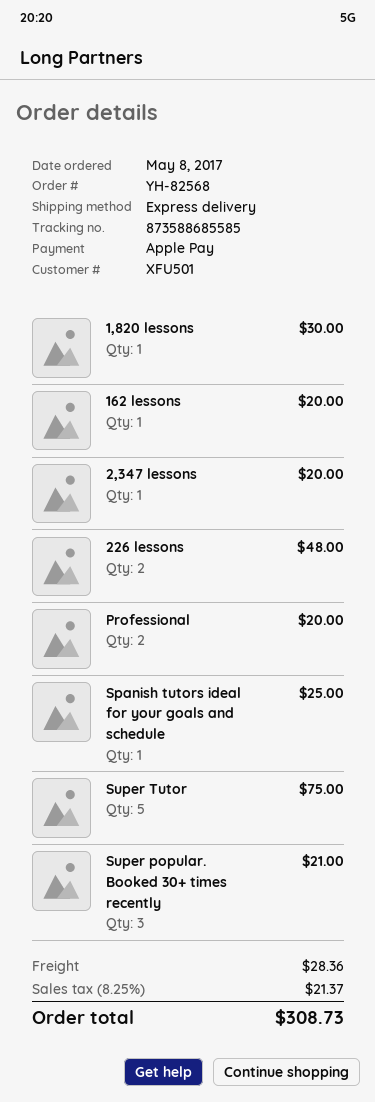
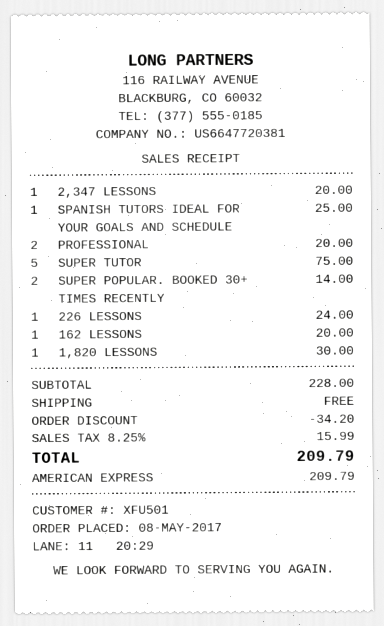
payment method: Apple Pay -> American Express
226 lessons: 2 for 48.00 -> 1 for 24.00
Super popular. Booked 30+ times recently: 3 for 21.00 -> 2 for 14.00
discount: none -> 34.20
shipping: 28.36 -> 0.00
tax: 8.25% = 21.37 -> 8.25% = 15.99
total: 308.73 -> 209.79

